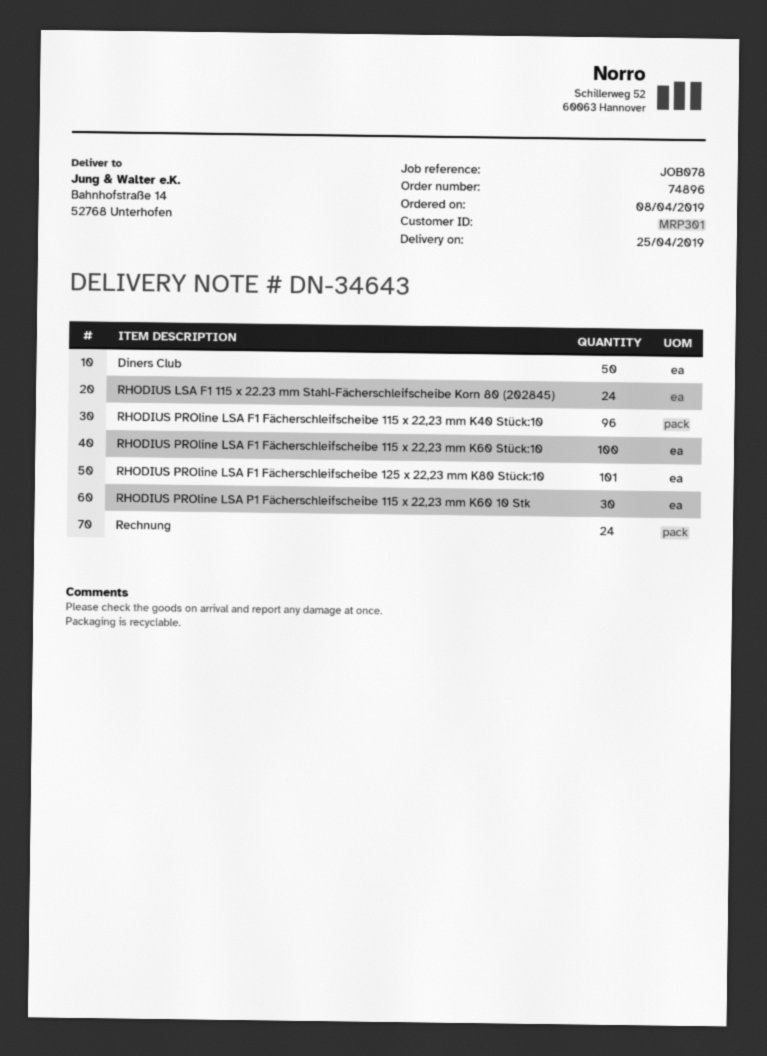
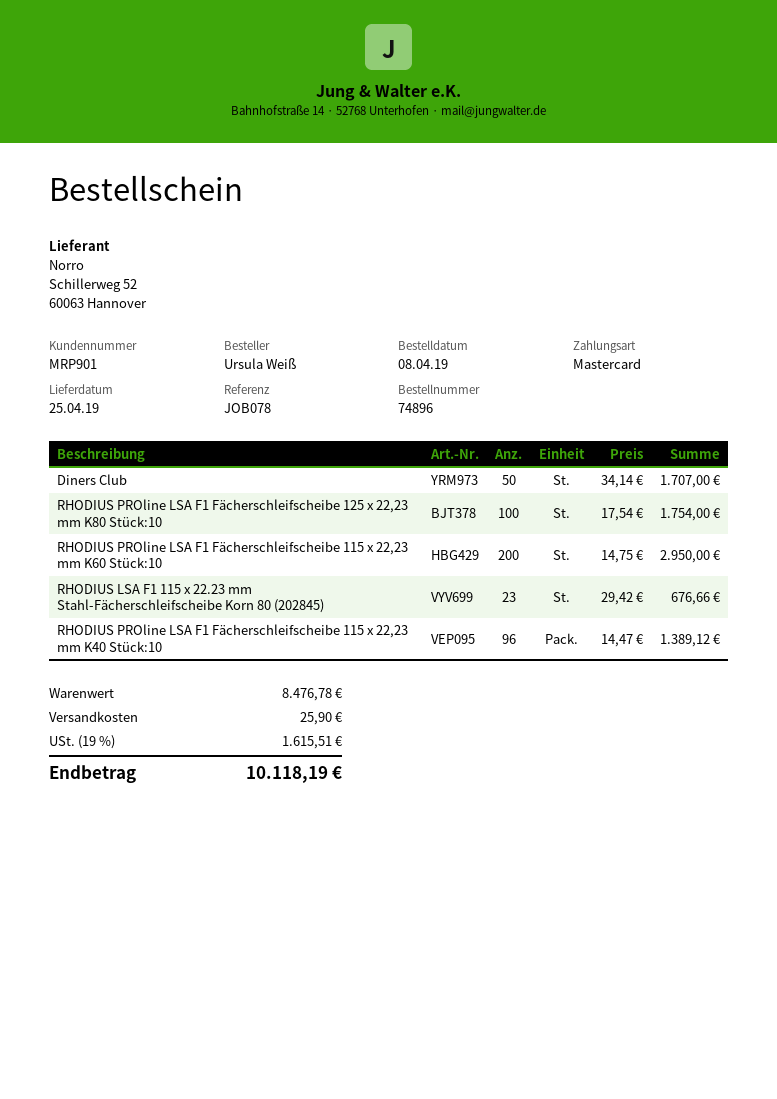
customer number: MRP301 -> MRP901
RHODIUS LSA F1 115 x 22.23 mm Stahl-Fächerschleifscheibe Korn 80 (202845): 24 -> 23
RHODIUS PROline LSA F1 Fächerschleifscheibe 115 x 22,23 mm K60 Stück:10: 100 -> 200
RHODIUS PROline LSA F1 Fächerschleifscheibe 125 x 22,23 mm K80 Stück:10: 101 -> 100
RHODIUS PROline LSA P1 Fächerschleifscheibe 115 x 22,23 mm K60 10 Stk: 30 -> none
Rechnung: 24 -> none

